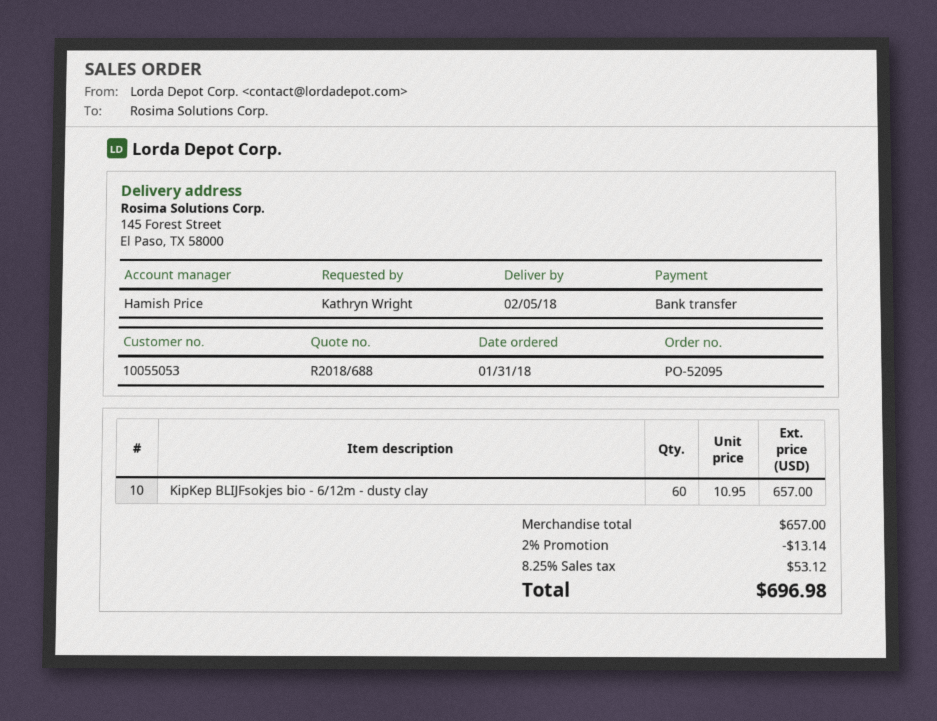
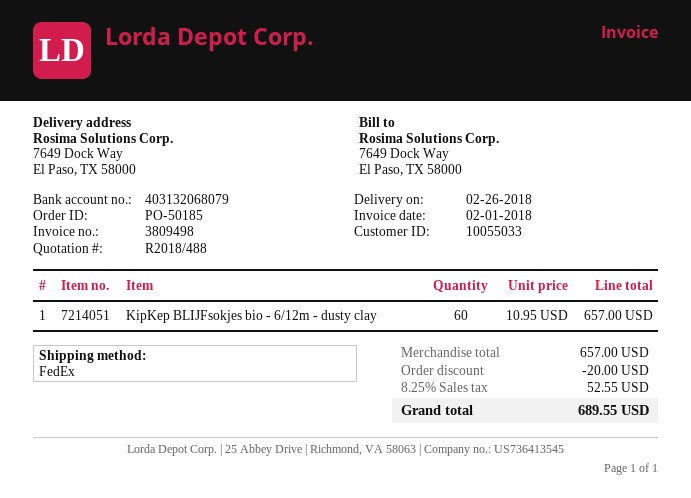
quote number: R2018/688 -> R2018/488
order number: PO-52095 -> PO-50185
delivery date: 2018-02-05 -> 2018-02-26
customer number: 10055053 -> 10055033
ship to: 145 Forest Street, El Paso, TX 58000 -> 7649 Dock Way, El Paso, TX 58000
discount: 13.14 -> 20.00
tax: 8.25% = 53.12 -> 8.25% = 52.55
total: 696.98 -> 689.55

